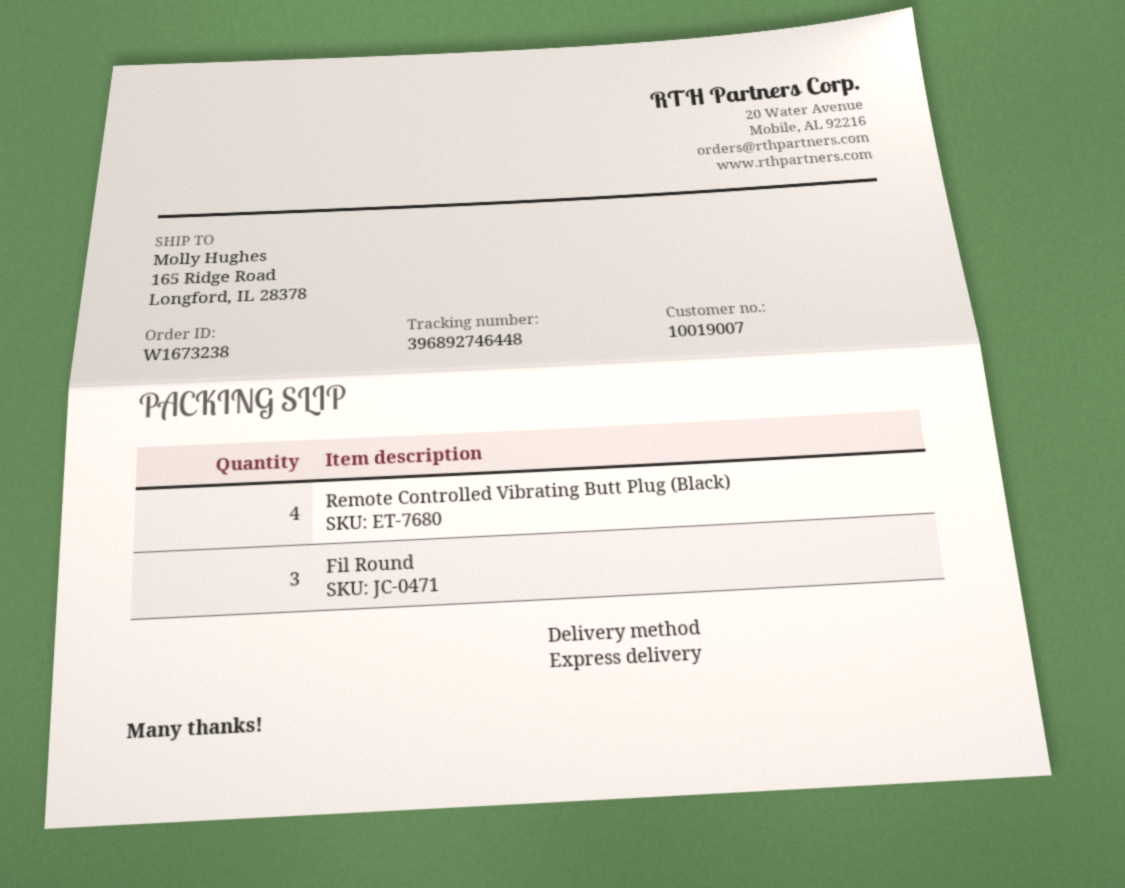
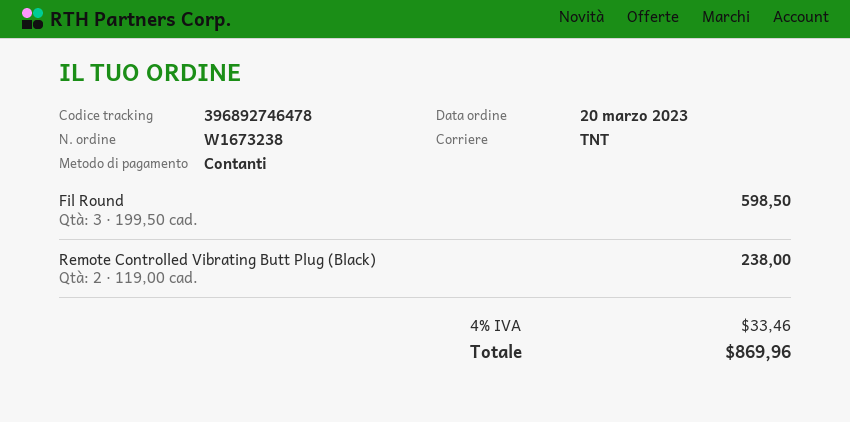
shipping method: express -> TNT
tracking number: 396892746448 -> 396892746478
Remote Controlled Vibrating Butt Plug (Black): 4 -> 2

